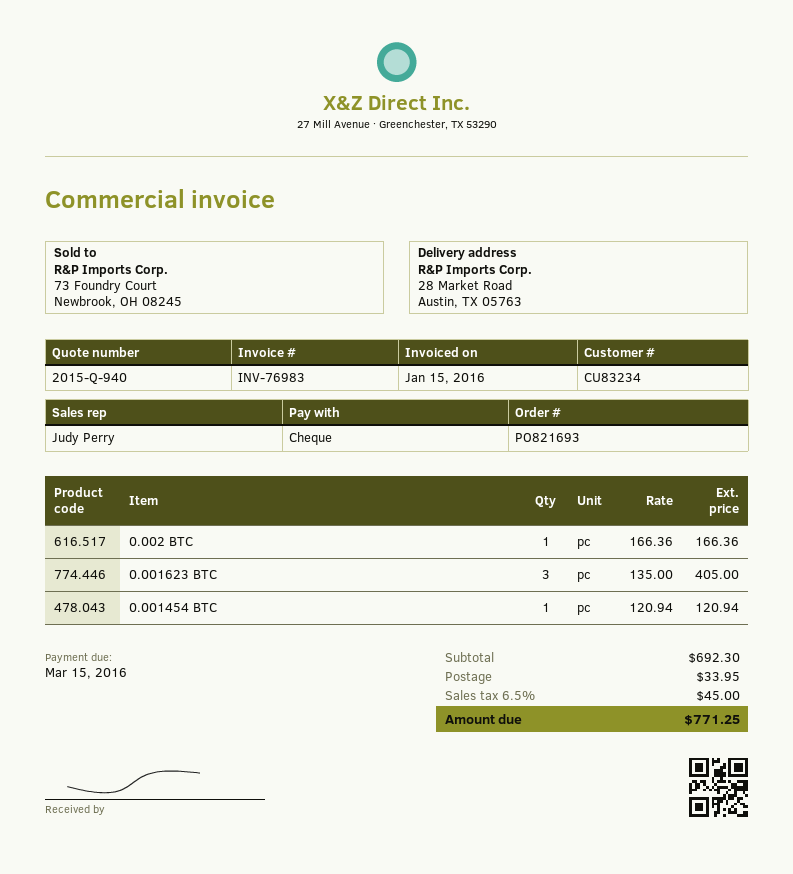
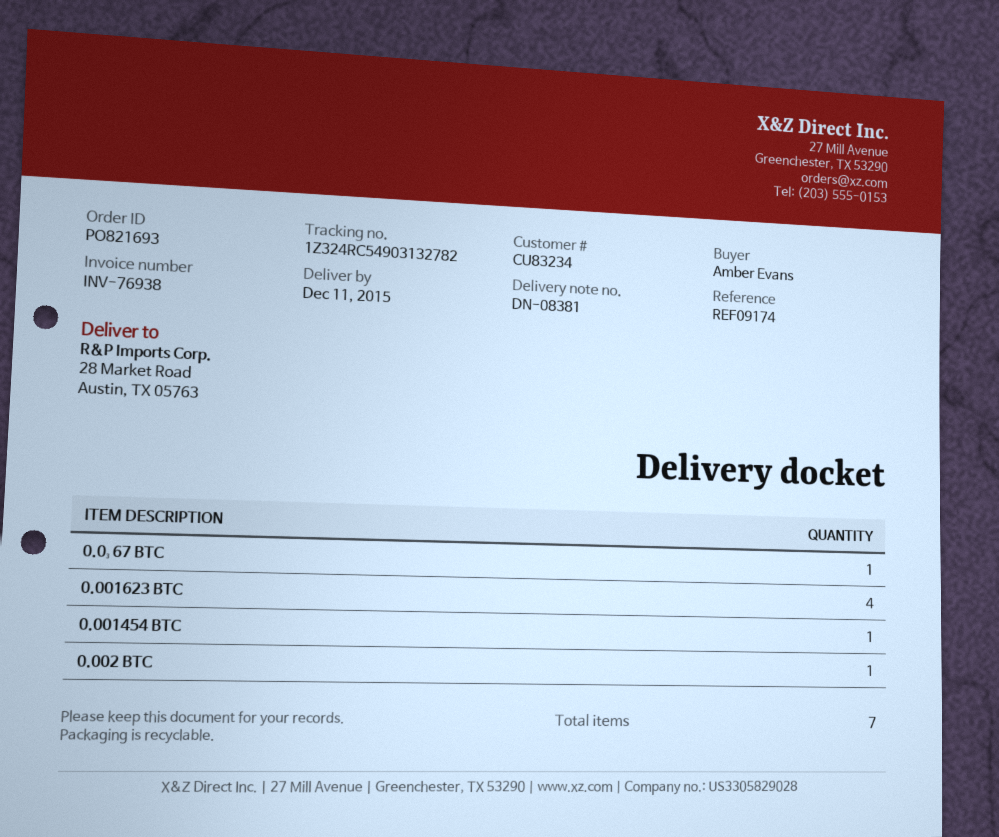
invoice number: INV-76983 -> INV-76938
0.001623 BTC: 3 -> 4
0.0₃67 BTC: none -> 1

